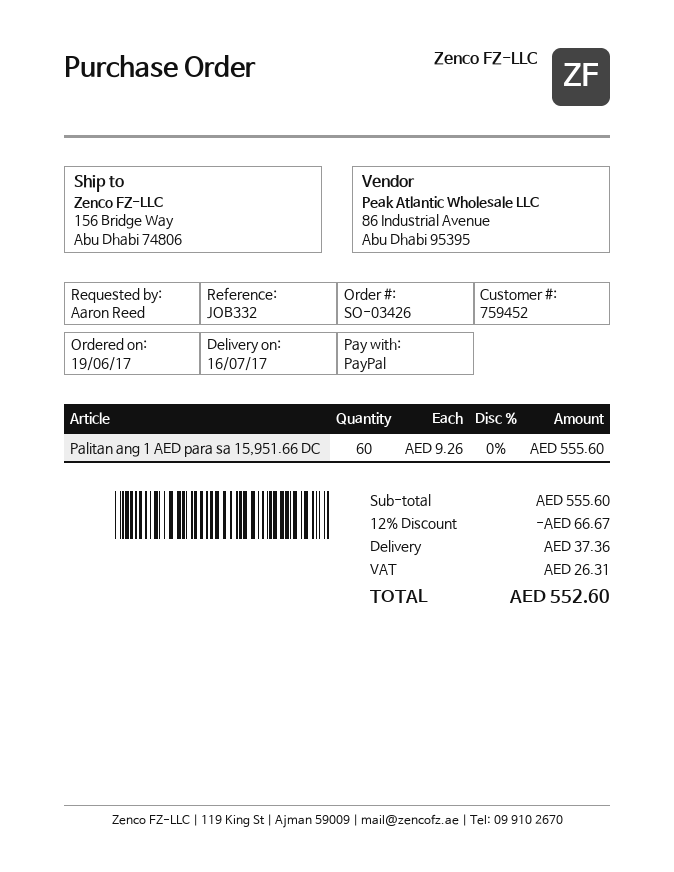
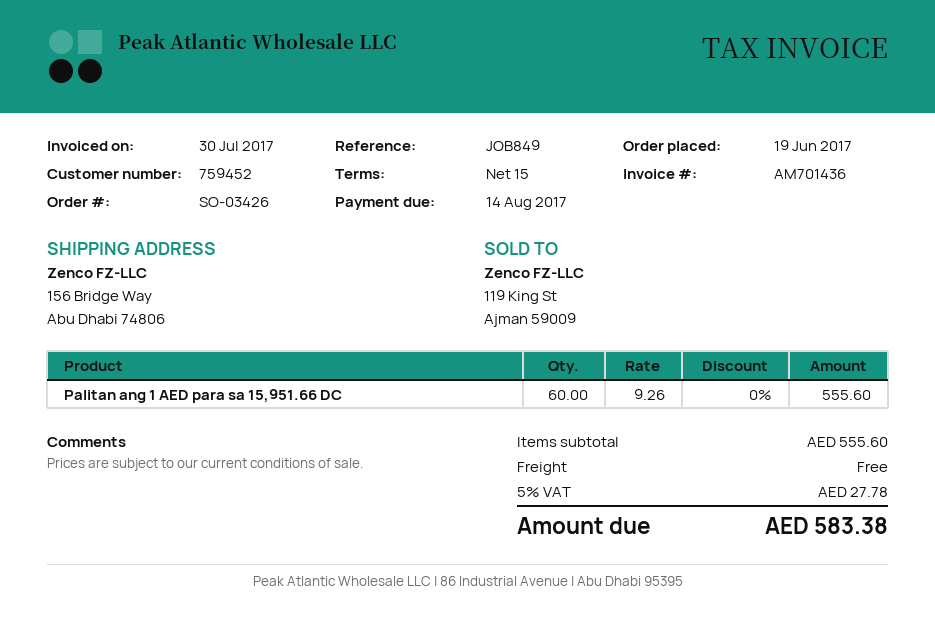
reference: JOB332 -> JOB849
discount: 12% = 66.67 -> none
shipping: 37.36 -> 0.00
tax: 26.31 -> 27.78
total: 552.60 -> 583.38

